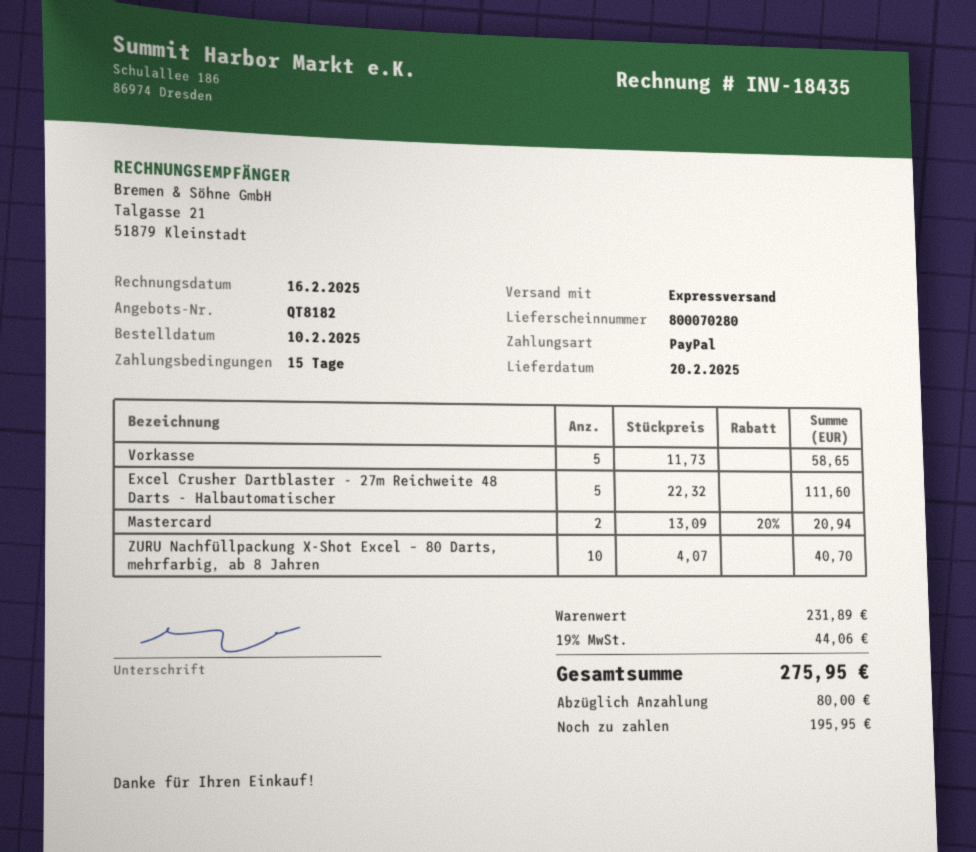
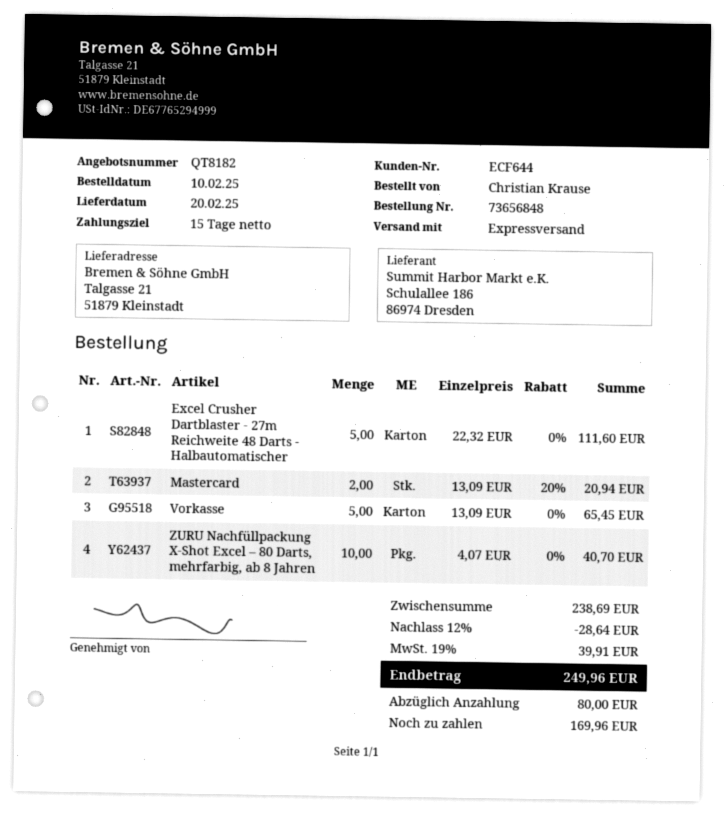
Vorkasse: 5 x 11.73 = 58.65 -> 5 x 13.09 = 65.45
subtotal: 231.89 -> 238.69
discount: none -> 12% = 28.64
tax: 19% = 44.06 -> 19% = 39.91
total: 275.95 -> 249.96
balance: 195.95 -> 169.96

